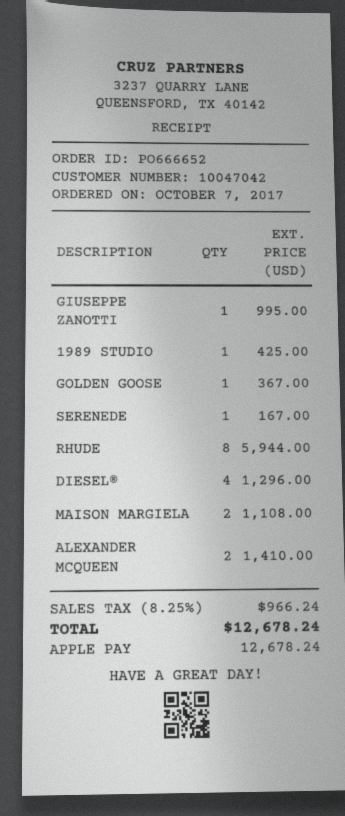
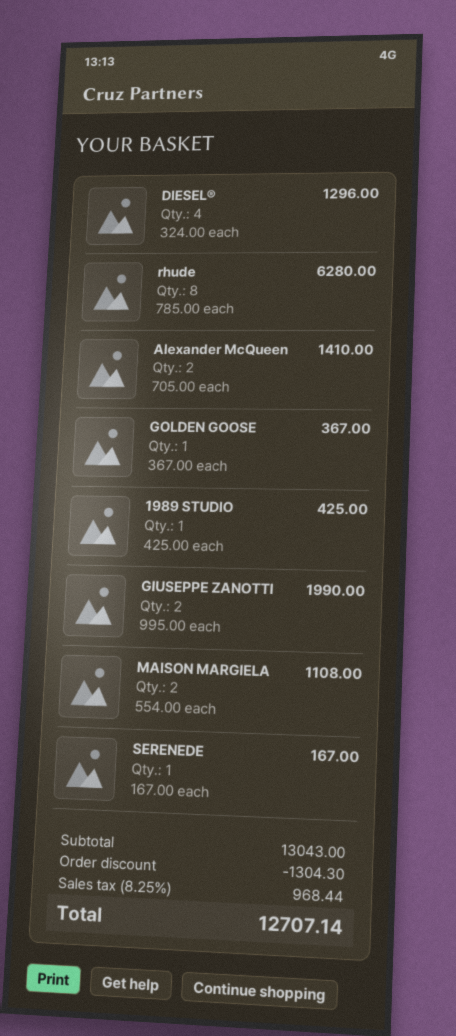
GIUSEPPE ZANOTTI: 1 for 995.00 -> 2 for 1990.00
RHUDE: 8 for 5944.00 -> 8 for 6280.00
discount: none -> 1304.30
tax: 8.25% = 966.24 -> 8.25% = 968.44
total: 12678.24 -> 12707.14

